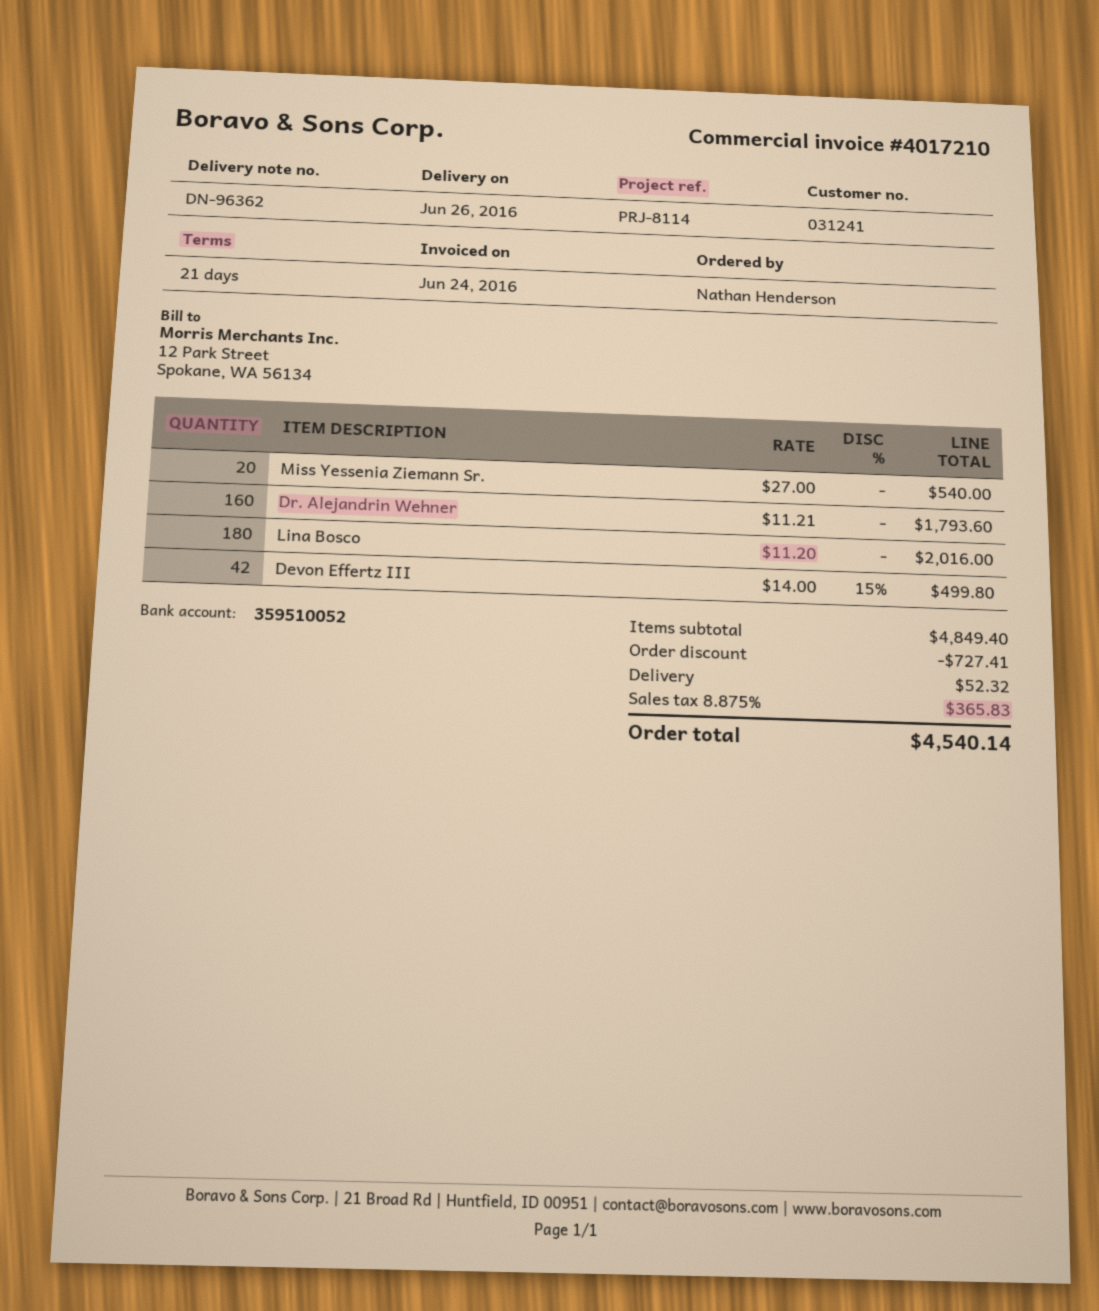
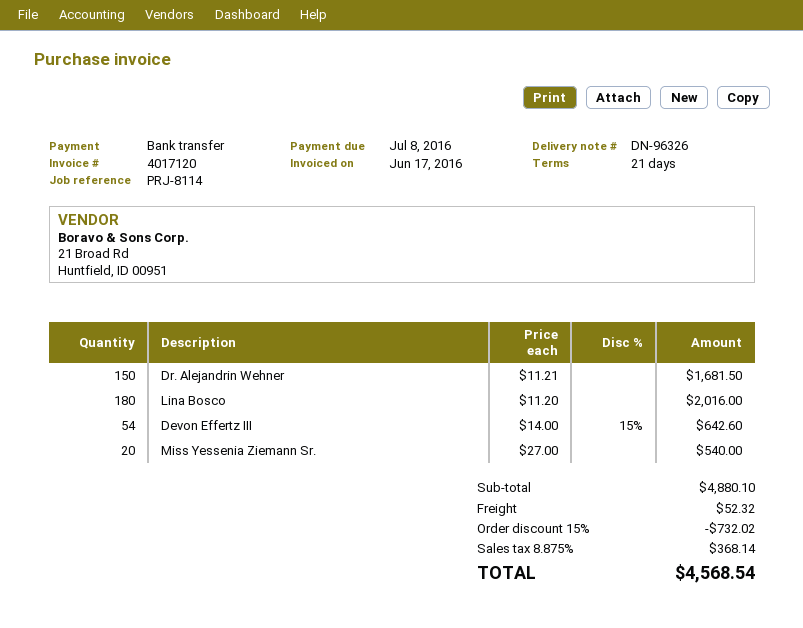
delivery note number: DN-96362 -> DN-96326
invoice number: 4017210 -> 4017120
invoice date: 2016-06-24 -> 2016-06-17
Dr. Alejandrin Wehner: 160 x 11.21 = 1793.60 -> 150 x 11.21 = 1681.50
Devon Effertz III: 42 x 14.00 - 15% = 499.80 -> 54 x 14.00 - 15% = 642.60
subtotal: 4849.40 -> 4880.10
discount: 727.41 -> 732.02
tax: 8.875% = 365.83 -> 8.875% = 368.14
total: 4540.14 -> 4568.54

